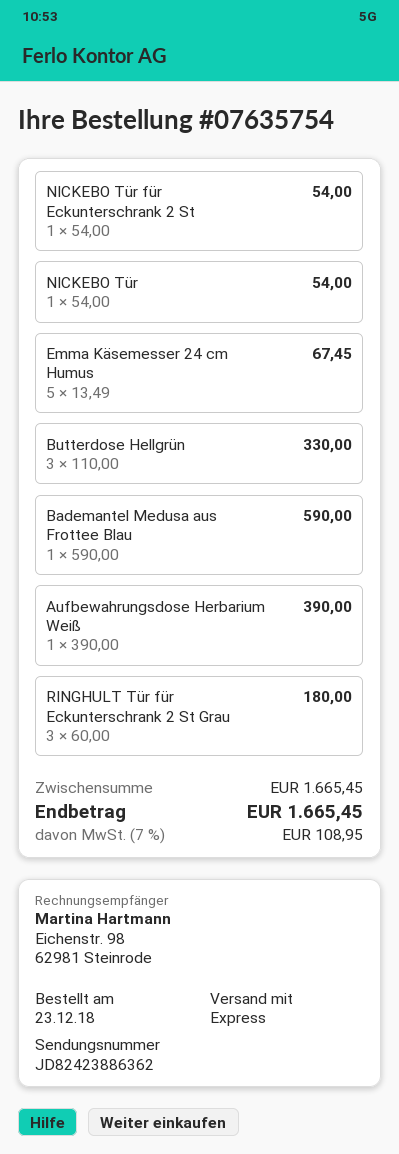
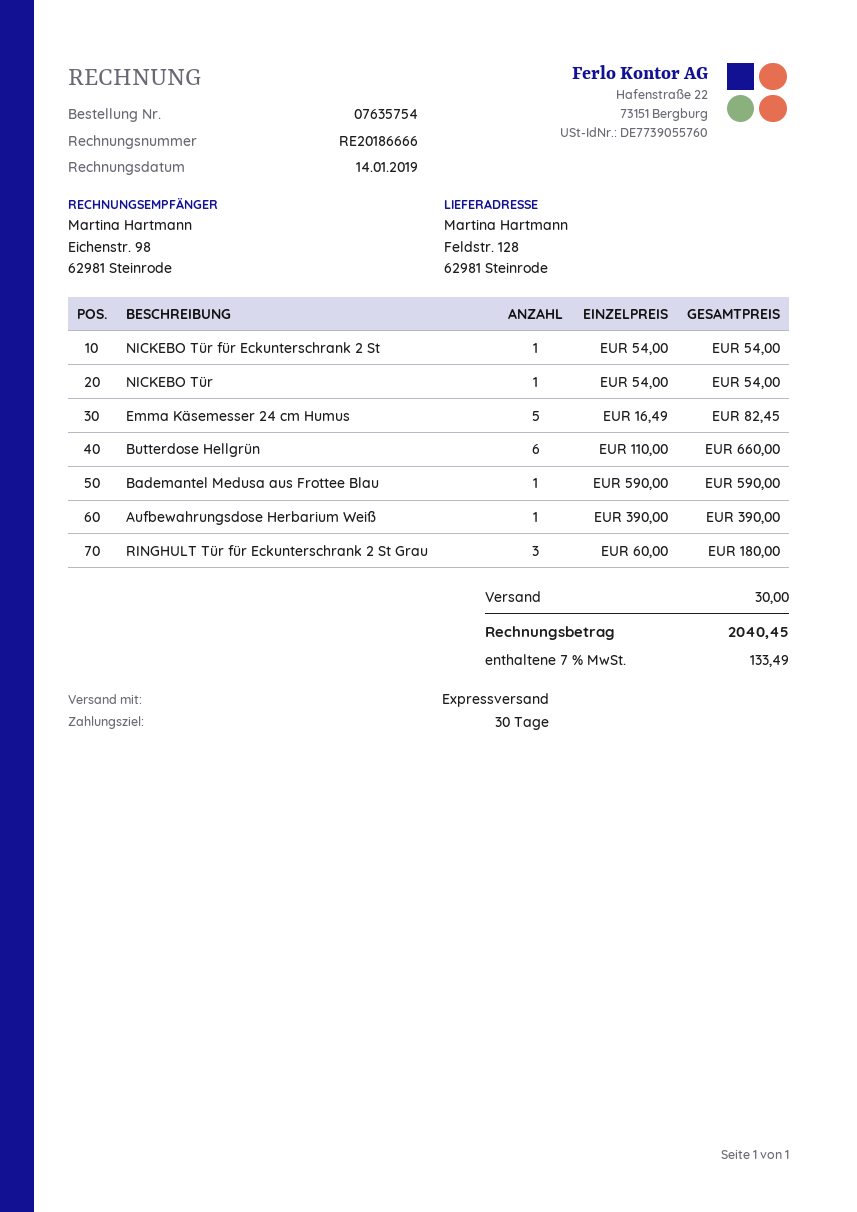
Emma Käsemesser 24 cm Humus: 5 x 13.49 = 67.45 -> 5 x 16.49 = 82.45
Butterdose Hellgrün: 3 x 110.00 = 330.00 -> 6 x 110.00 = 660.00
shipping: none -> 30.00
tax: 7% = 108.95 -> 7% = 133.49
total: 1665.45 -> 2040.45

